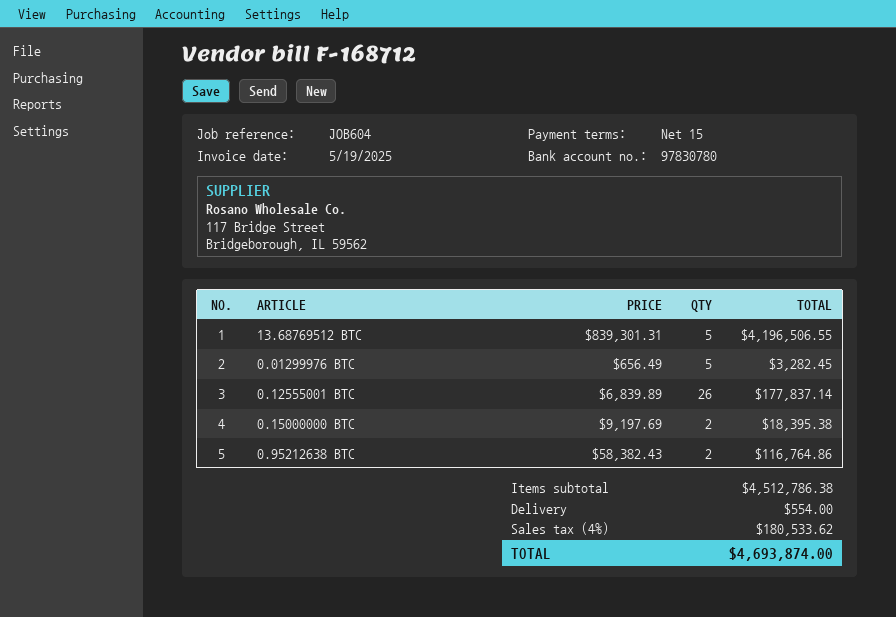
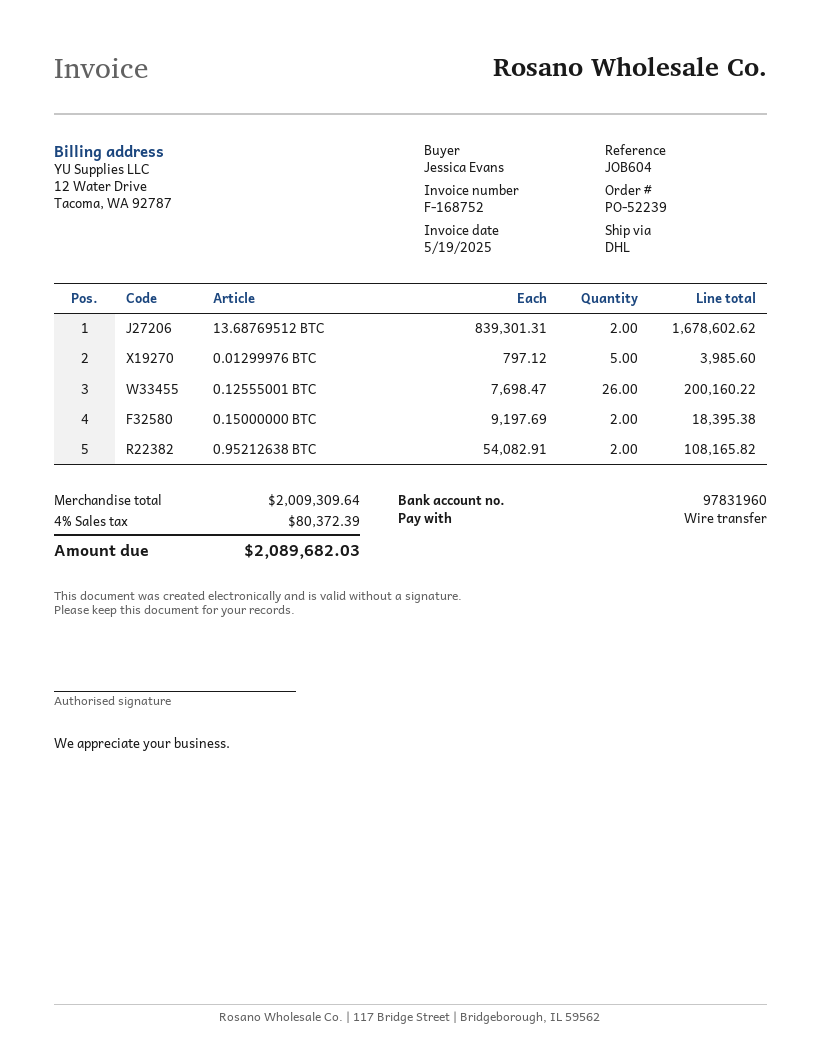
invoice number: F-168712 -> F-168752
bank account: 97830780 -> 97831960
13.68769512 BTC: 5 x 839301.31 = 4196506.55 -> 2 x 839301.31 = 1678602.62
0.01299976 BTC: 5 x 656.49 = 3282.45 -> 5 x 797.12 = 3985.60
0.12555001 BTC: 26 x 6839.89 = 177837.14 -> 26 x 7698.47 = 200160.22
0.95212638 BTC: 2 x 58382.43 = 116764.86 -> 2 x 54082.91 = 108165.82
subtotal: 4512786.38 -> 2009309.64
shipping: 554.00 -> none
tax: 4% = 180533.62 -> 4% = 80372.39
total: 4693874.00 -> 2089682.03

